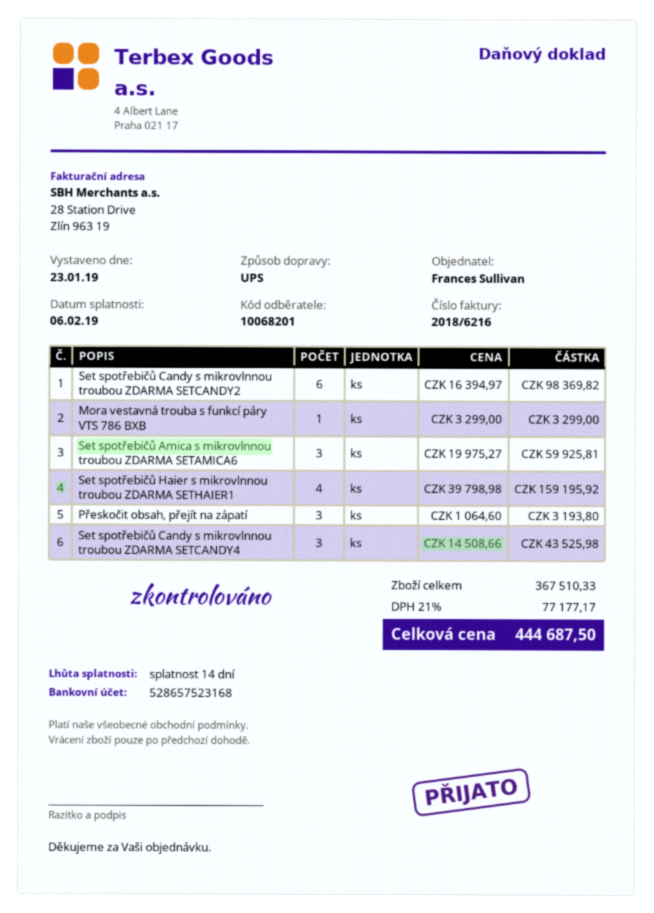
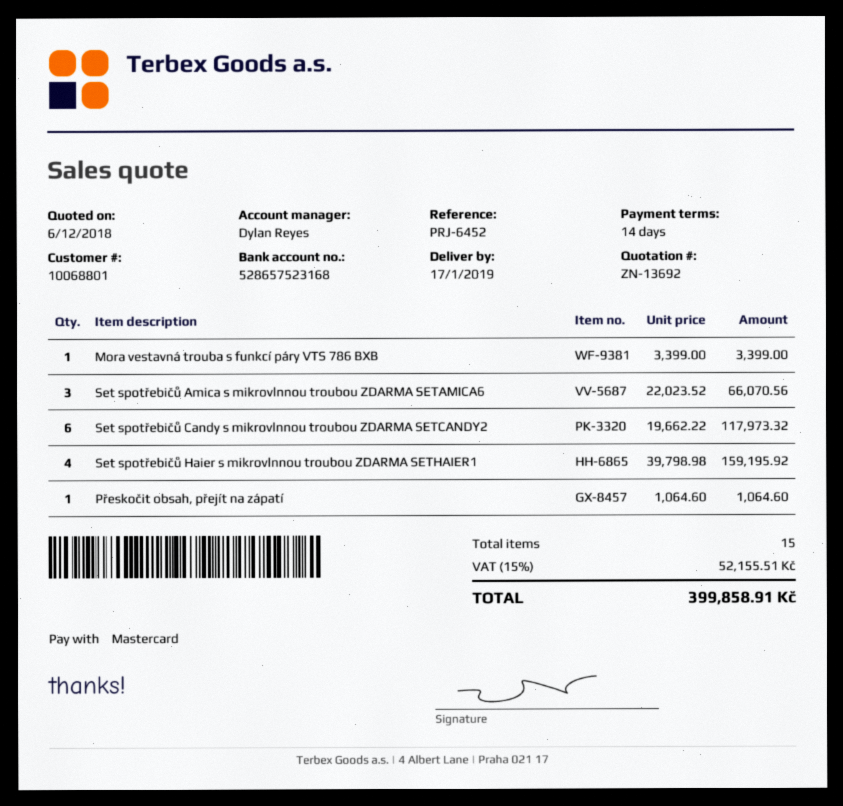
customer number: 10068201 -> 10068801
Set spotřebičů Candy s mikrovlnnou troubou ZDARMA SETCANDY2: 6 x 16394.97 = 98369.82 -> 6 x 19662.22 = 117973.32
Mora vestavná trouba s funkcí páry VTS 786 BXB: 1 x 3299.00 = 3299.00 -> 1 x 3399.00 = 3399.00
Set spotřebičů Amica s mikrovlnnou troubou ZDARMA SETAMICA6: 3 x 19975.27 = 59925.81 -> 3 x 22023.52 = 66070.56
Přeskočit obsah, přejít na zápatí: 3 x 1064.60 = 3193.80 -> 1 x 1064.60 = 1064.60
Set spotřebičů Candy s mikrovlnnou troubou ZDARMA SETCANDY4: 3 x 14508.66 = 43525.98 -> none
tax: 21% = 77177.17 -> 15% = 52155.51
total: 444687.50 -> 399858.91

